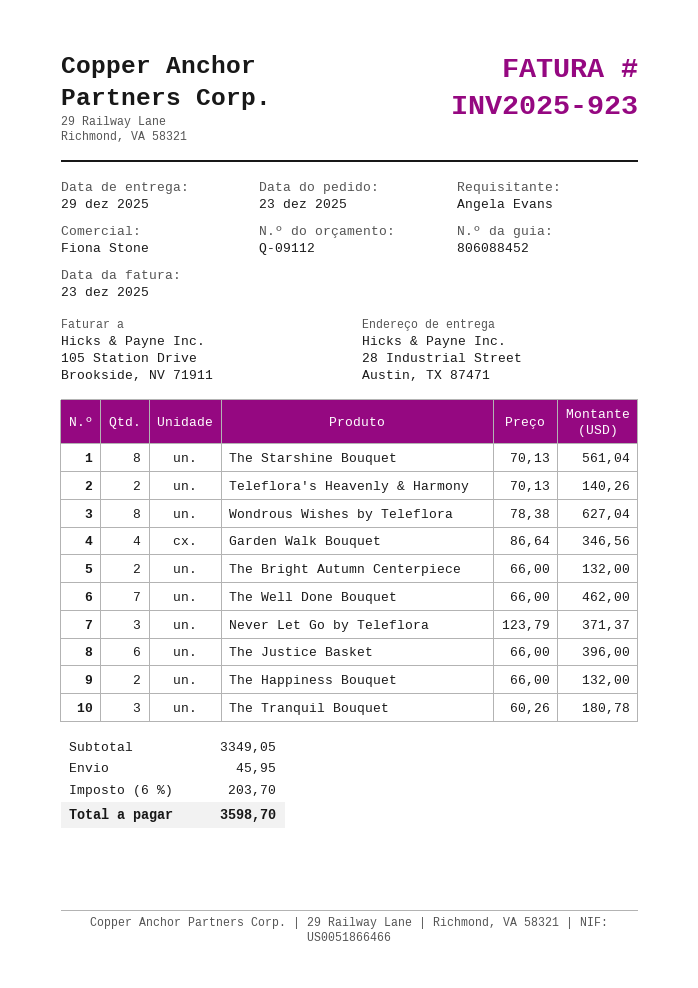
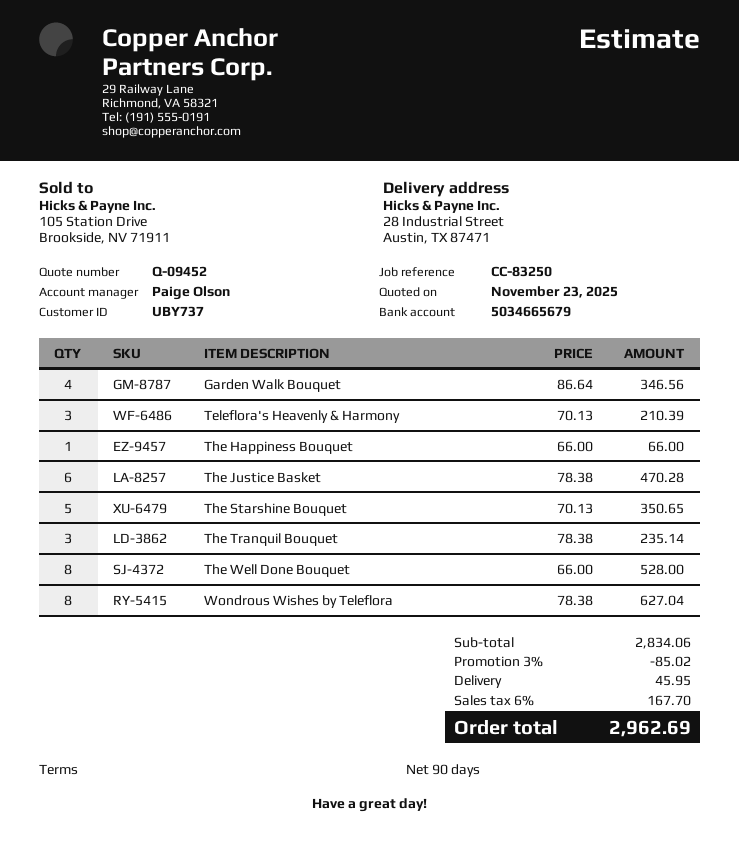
quote number: Q-09112 -> Q-09452
sales rep: Fiona Stone -> Paige Olson
The Starshine Bouquet: 8 x 70.13 = 561.04 -> 5 x 70.13 = 350.65
Teleflora's Heavenly & Harmony: 2 x 70.13 = 140.26 -> 3 x 70.13 = 210.39
The Bright Autumn Centerpiece: 2 x 66.00 = 132.00 -> none
The Well Done Bouquet: 7 x 66.00 = 462.00 -> 8 x 66.00 = 528.00
Never Let Go by Teleflora: 3 x 123.79 = 371.37 -> none
The Justice Basket: 6 x 66.00 = 396.00 -> 6 x 78.38 = 470.28
The Happiness Bouquet: 2 x 66.00 = 132.00 -> 1 x 66.00 = 66.00
The Tranquil Bouquet: 3 x 60.26 = 180.78 -> 3 x 78.38 = 235.14
subtotal: 3349.05 -> 2834.06
discount: none -> 3% = 85.02
tax: 6% = 203.70 -> 6% = 167.70
total: 3598.70 -> 2962.69

